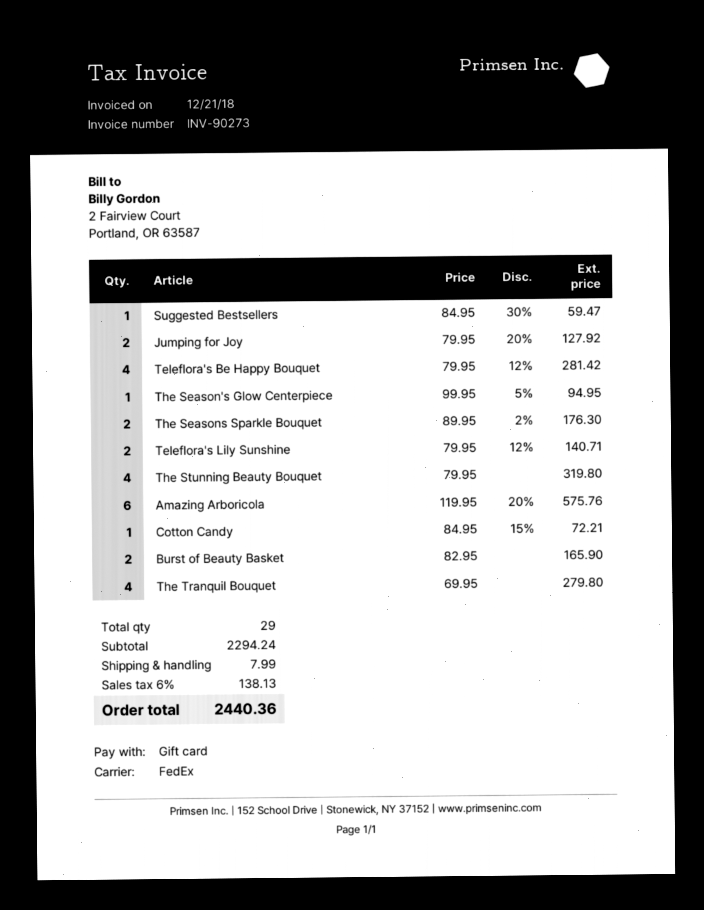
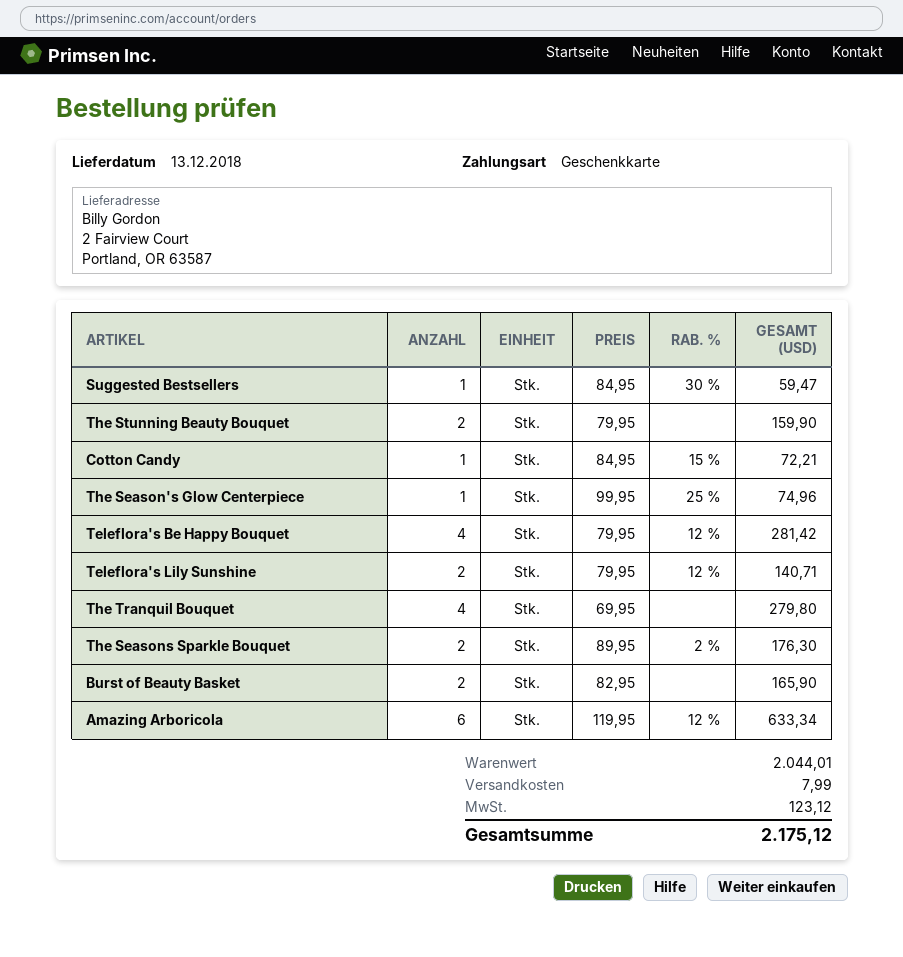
Jumping for Joy: 2 x 79.95 - 20% = 127.92 -> none
The Season's Glow Centerpiece: 1 x 99.95 - 5% = 94.95 -> 1 x 99.95 - 25% = 74.96
The Stunning Beauty Bouquet: 4 x 79.95 = 319.80 -> 2 x 79.95 = 159.90
Amazing Arboricola: 6 x 119.95 - 20% = 575.76 -> 6 x 119.95 - 12% = 633.34
subtotal: 2294.24 -> 2044.01
tax: 138.13 -> 123.12
total: 2440.36 -> 2175.12

